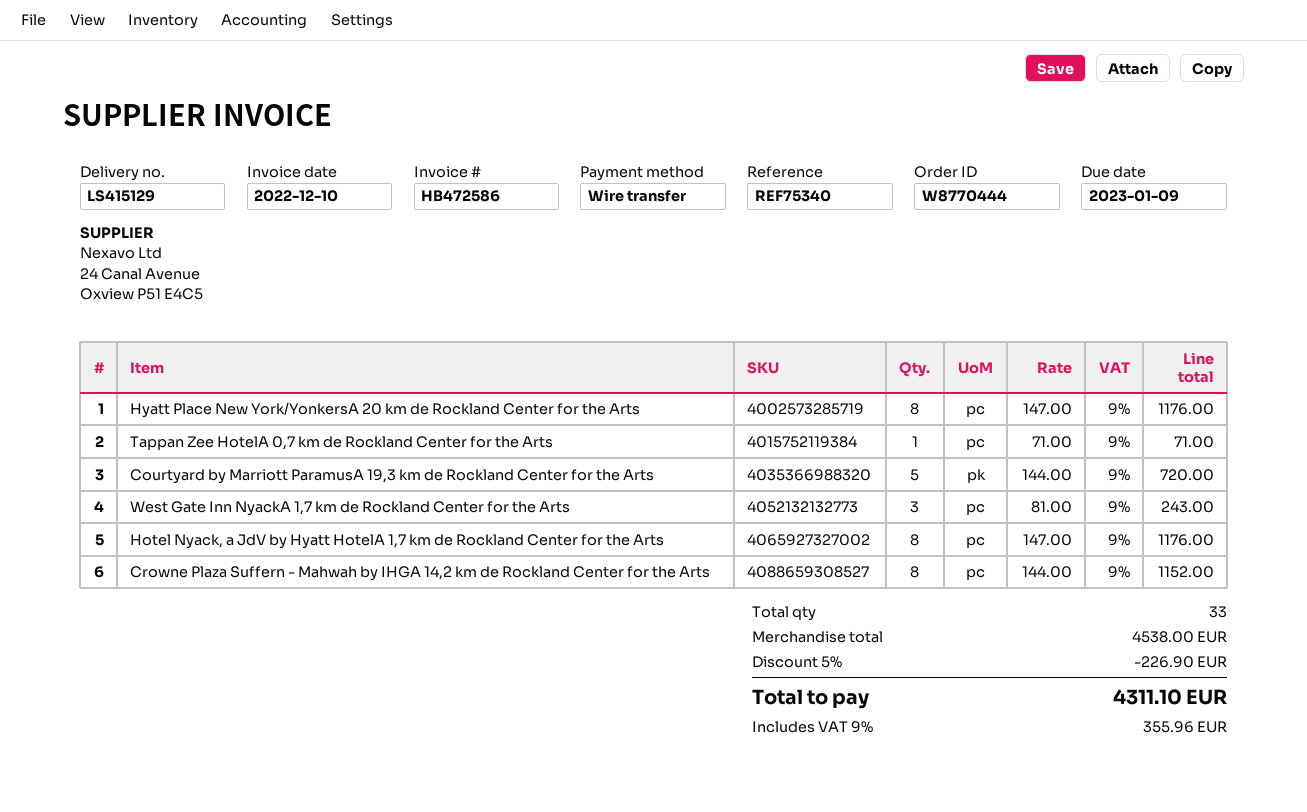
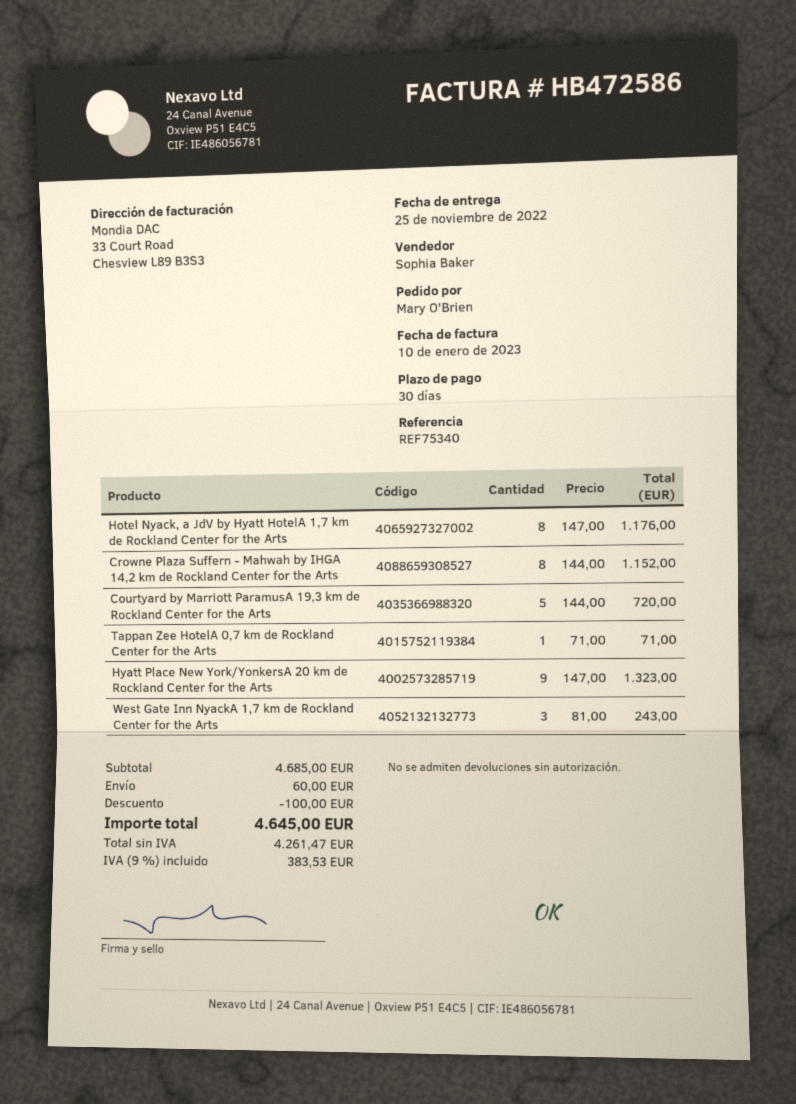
invoice date: 2022-12-10 -> 2023-01-10
Hyatt Place New York/YonkersA 20 km de Rockland Center for the Arts: 8 x 147.00 = 1176.00 -> 9 x 147.00 = 1323.00
subtotal: 4538.00 -> 4685.00
discount: 226.90 -> 100.00
shipping: none -> 60.00
tax: 9% = 355.96 -> 9% = 383.53
total: 4311.10 -> 4645.00

